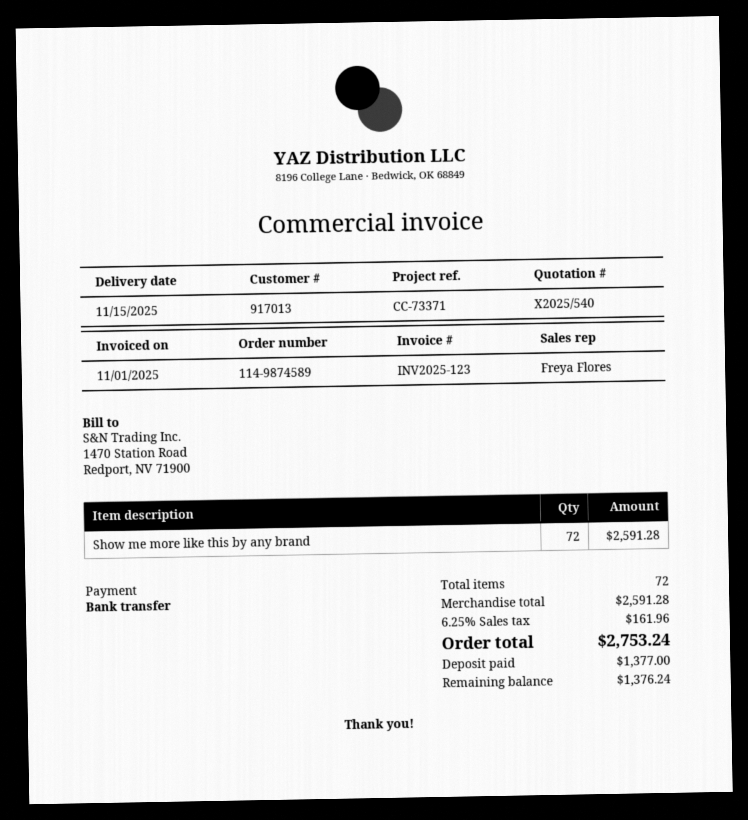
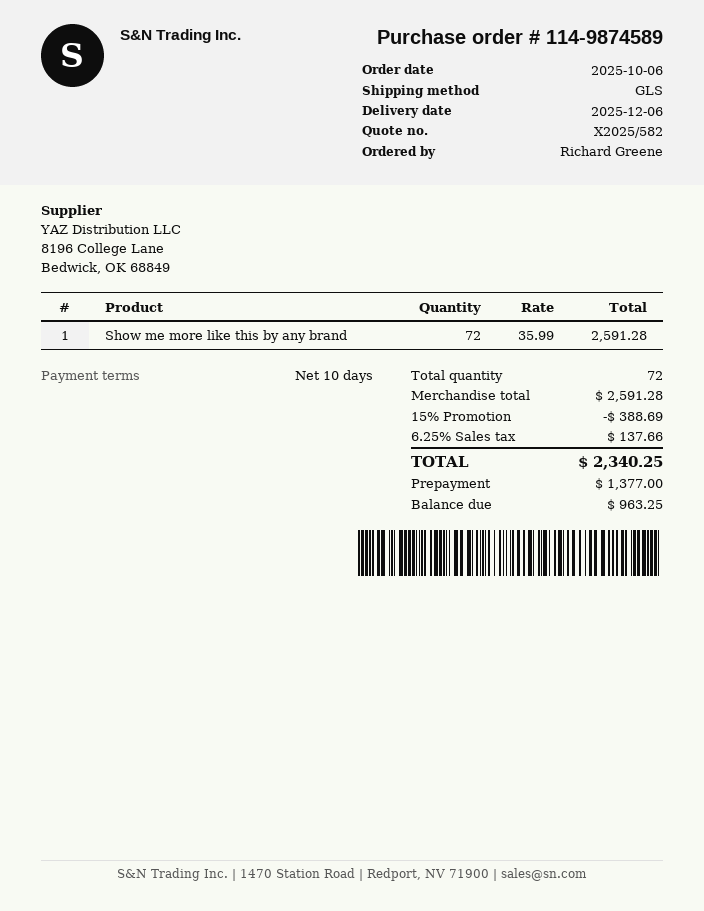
quote number: X2025/540 -> X2025/582
delivery date: 2025-11-15 -> 2025-12-06
discount: none -> 15% = 388.69
tax: 6.25% = 161.96 -> 6.25% = 137.66
total: 2753.24 -> 2340.25
balance: 1376.24 -> 963.25

